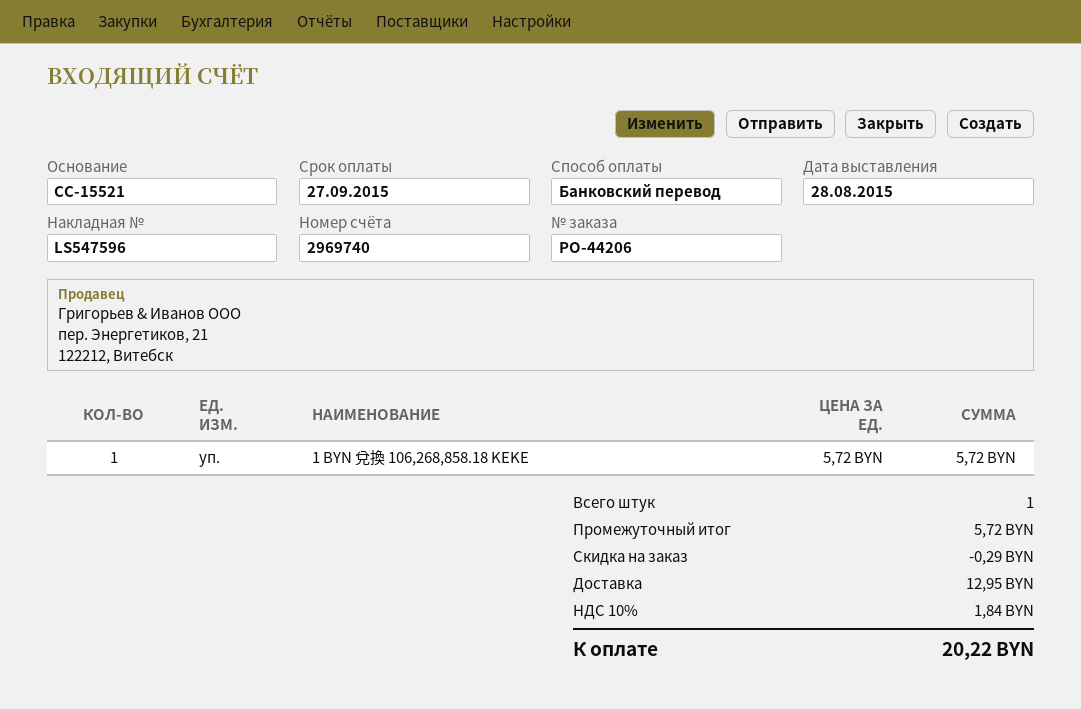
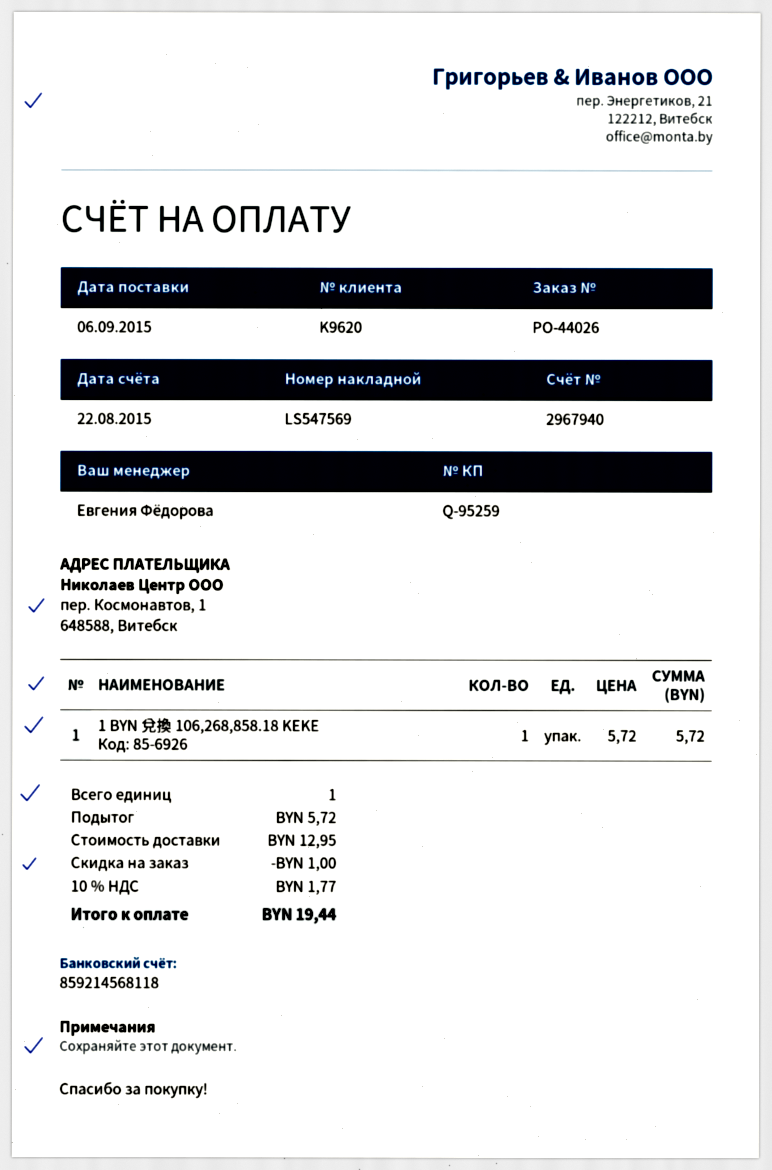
order number: PO-44206 -> PO-44026
delivery note number: LS547596 -> LS547569
invoice number: 2969740 -> 2967940
invoice date: 2015-08-28 -> 2015-08-22
discount: 0.29 -> 1.00
tax: 10% = 1.84 -> 10% = 1.77
total: 20.22 -> 19.44

